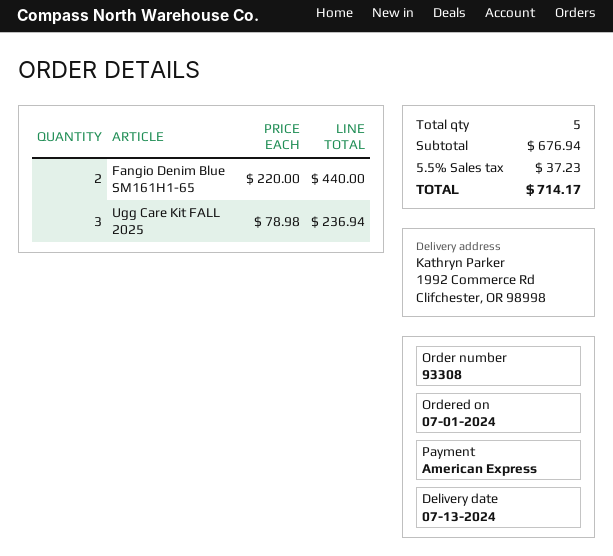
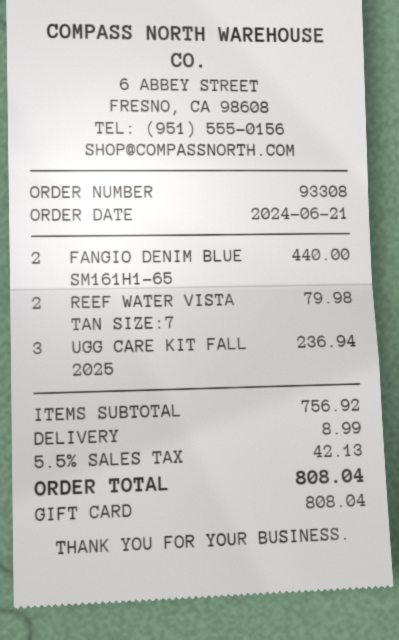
order date: 2024-07-01 -> 2024-06-21
payment method: American Express -> gift card
REEF WATER VISTA TAN SIZE:7: none -> 2 for 79.98
subtotal: 676.94 -> 756.92
shipping: none -> 8.99
tax: 5.5% = 37.23 -> 5.5% = 42.13
total: 714.17 -> 808.04

